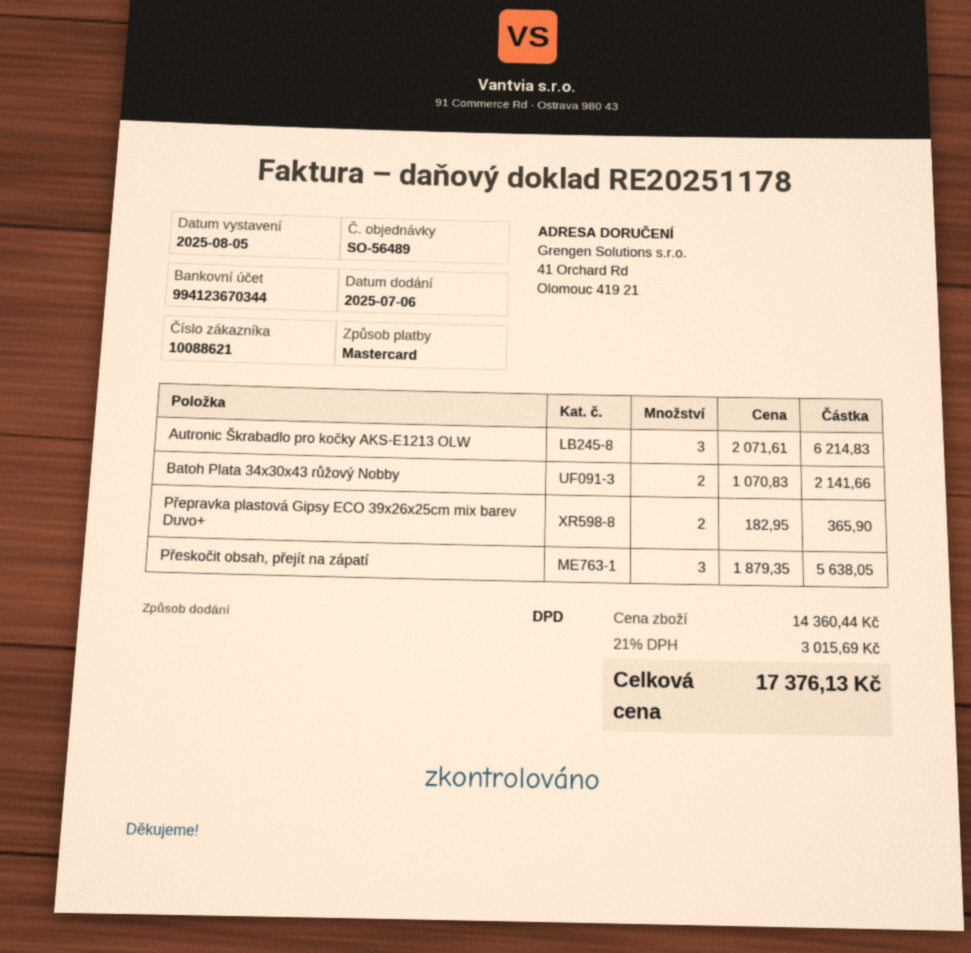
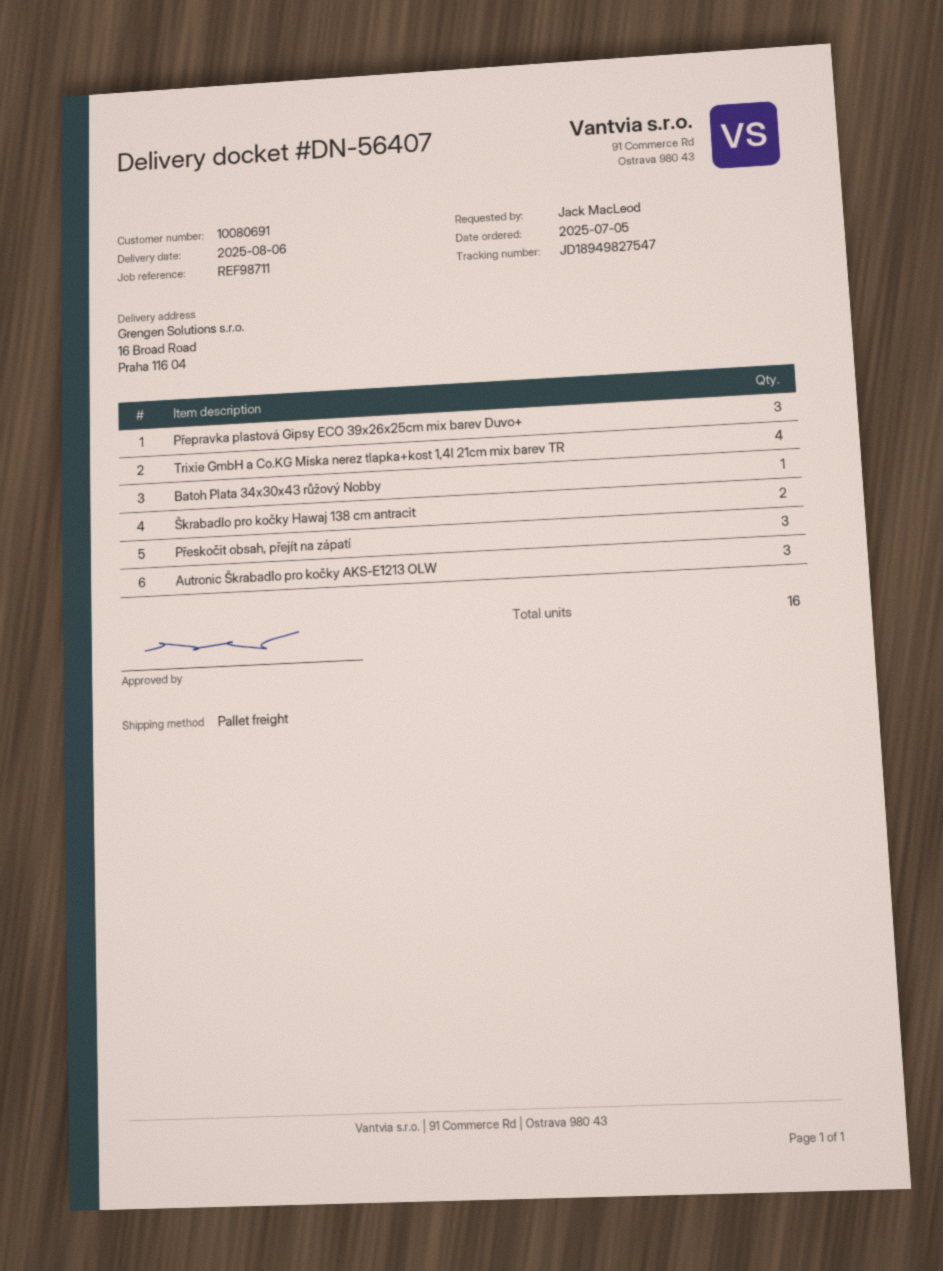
delivery date: 2025-07-06 -> 2025-08-06
customer number: 10088621 -> 10080691
shipping method: DPD -> pallet freight
ship to: 41 Orchard Rd, Olomouc 419 21 -> 16 Broad Road, Praha 116 04
Batoh Plata 34x30x43 růžový Nobby: 2 -> 1
Přepravka plastová Gipsy ECO 39x26x25cm mix barev Duvo+: 2 -> 3
Trixie GmbH a Co.KG Miska nerez tlapka+kost 1,4l 21cm mix barev TR: none -> 4
Škrabadlo pro kočky Hawaj 138 cm antracit: none -> 2

